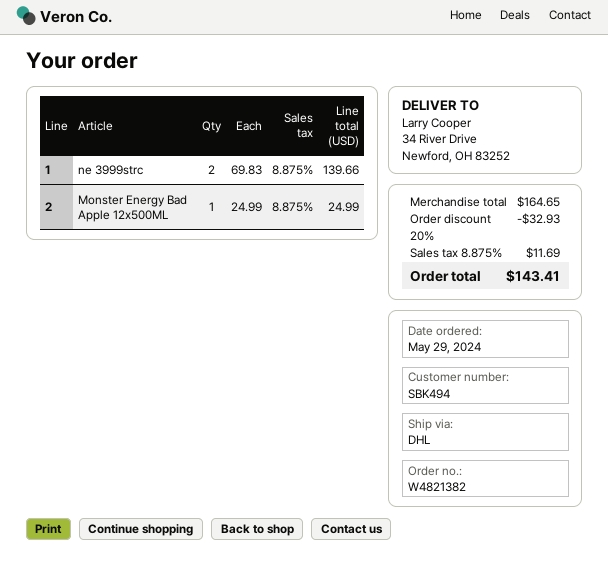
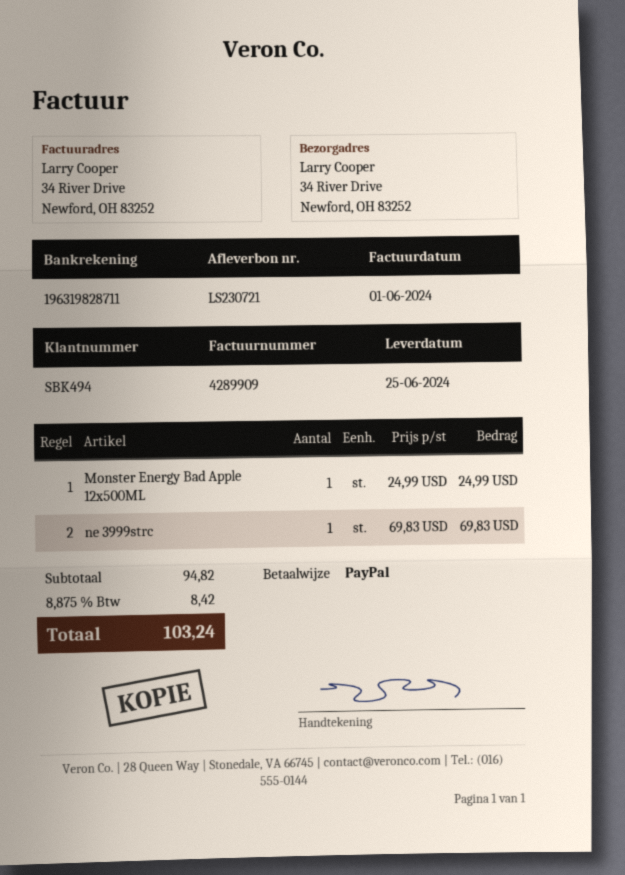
ne 3999strc: 2 x 69.83 = 139.66 -> 1 x 69.83 = 69.83
subtotal: 164.65 -> 94.82
discount: 20% = 32.93 -> none
tax: 8.875% = 11.69 -> 8.875% = 8.42
total: 143.41 -> 103.24

